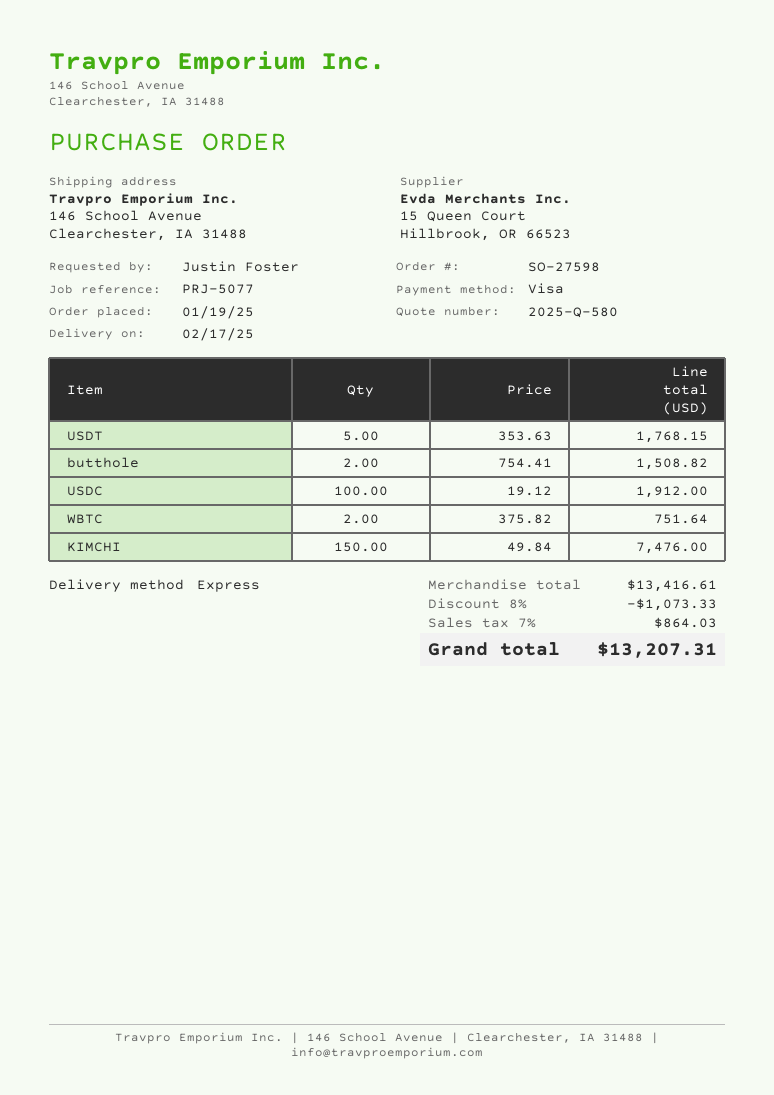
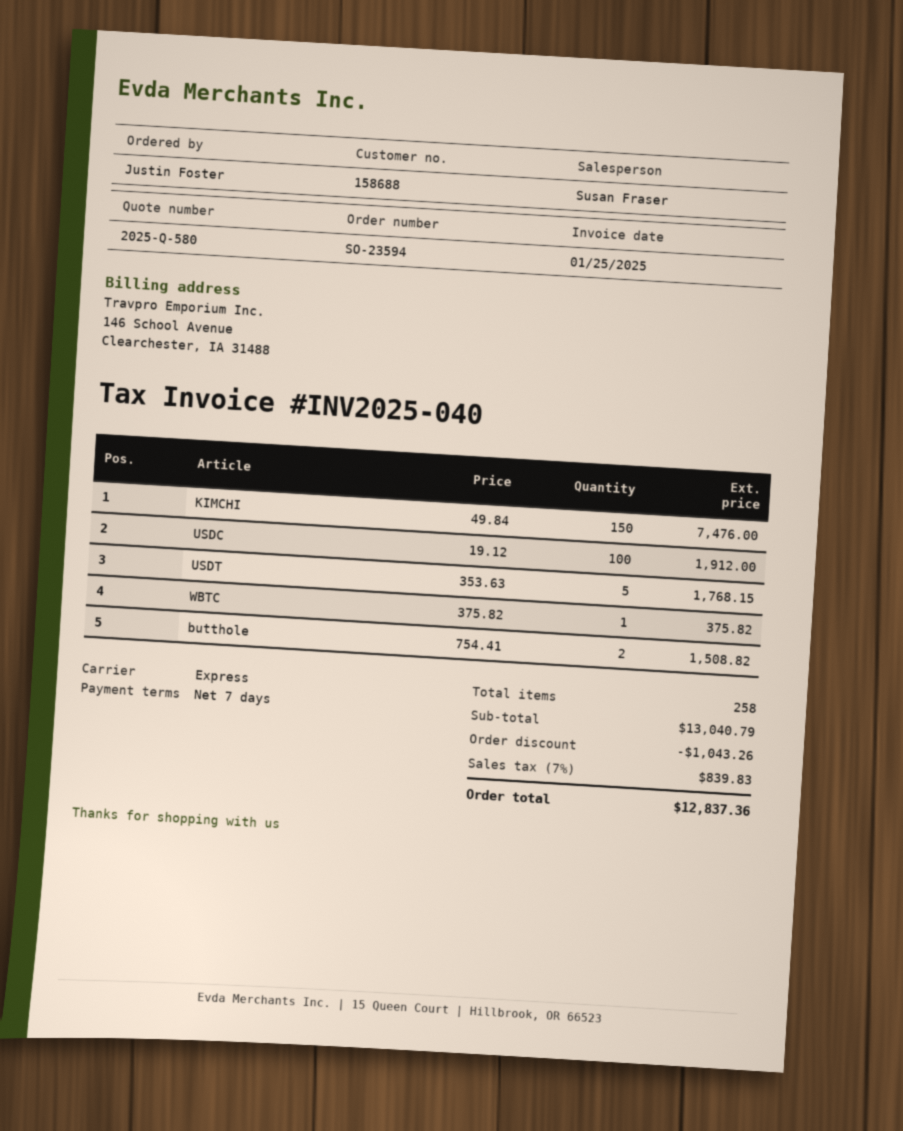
order number: SO-27598 -> SO-23594
WBTC: 2 x 375.82 = 751.64 -> 1 x 375.82 = 375.82
subtotal: 13416.61 -> 13040.79
discount: 1073.33 -> 1043.26
tax: 7% = 864.03 -> 7% = 839.83
total: 13207.31 -> 12837.36

